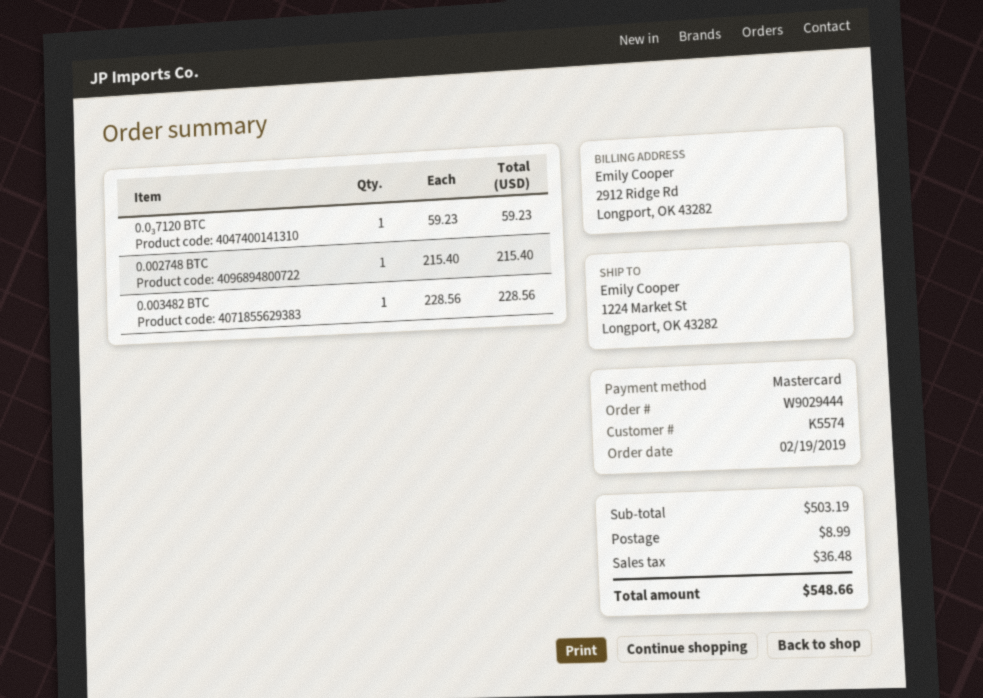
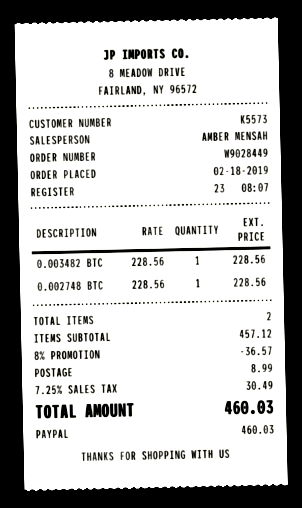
order number: W9029444 -> W9028449
order date: 2019-02-19 -> 2019-02-18
customer number: K5574 -> K5573
payment method: Mastercard -> PayPal
0.0₃7120 BTC: 1 x 59.23 = 59.23 -> none
0.002748 BTC: 1 x 215.40 = 215.40 -> 1 x 228.56 = 228.56
subtotal: 503.19 -> 457.12
discount: none -> 8% = 36.57
tax: 36.48 -> 30.49
total: 548.66 -> 460.03

